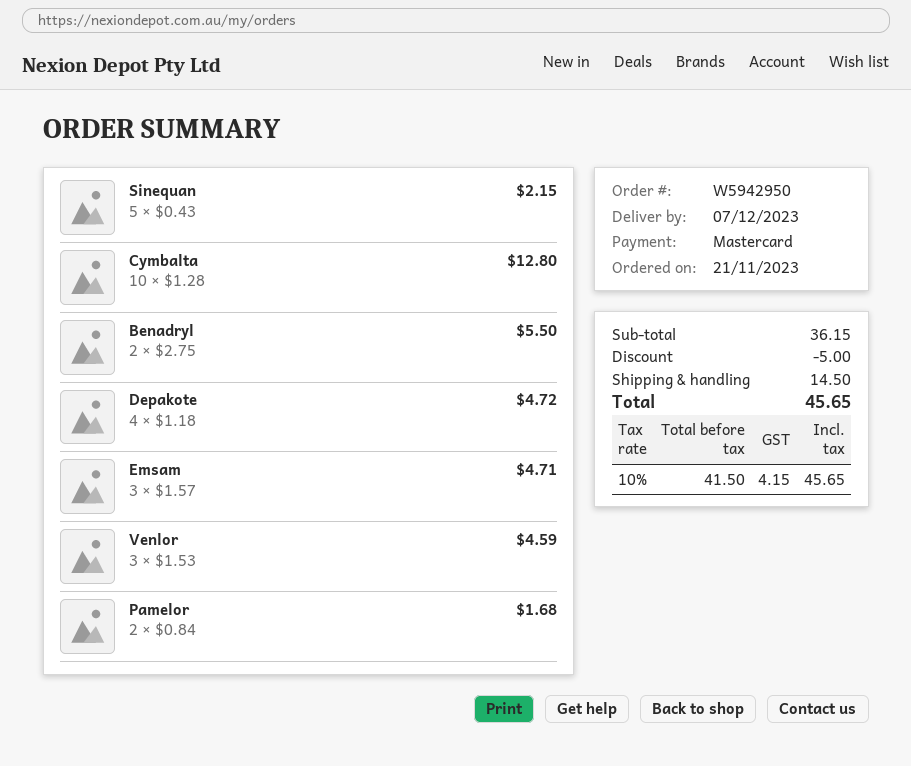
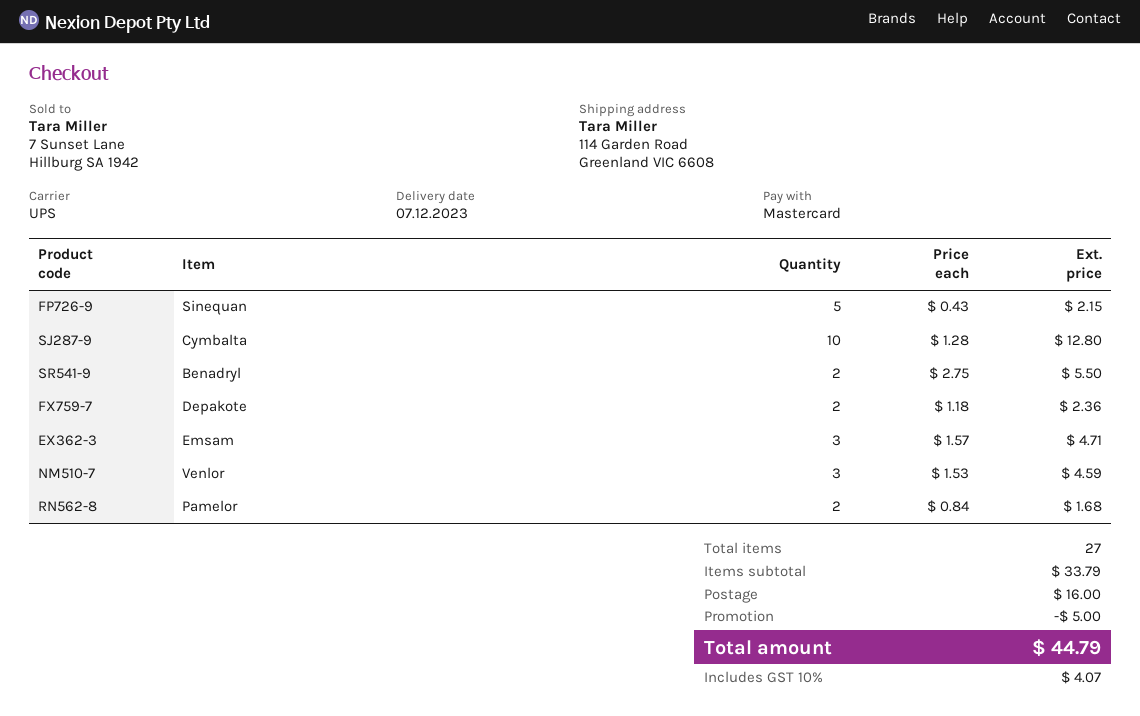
Depakote: 4 x 1.18 = 4.72 -> 2 x 1.18 = 2.36
subtotal: 36.15 -> 33.79
shipping: 14.50 -> 16.00
tax: 10% = 4.15 -> 10% = 4.07
total: 45.65 -> 44.79

